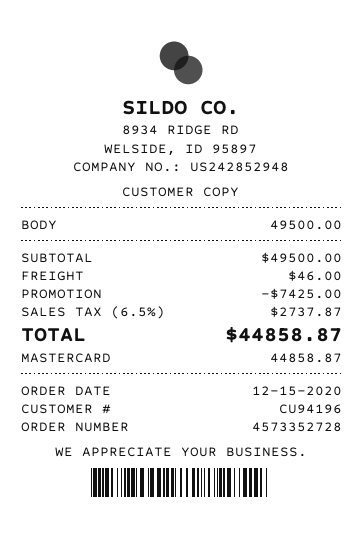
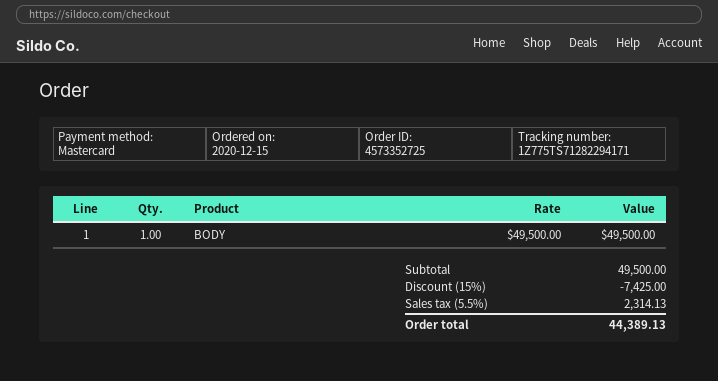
order number: 4573352728 -> 4573352725
shipping: 46.00 -> none
tax: 6.5% = 2737.87 -> 5.5% = 2314.13
total: 44858.87 -> 44389.13

